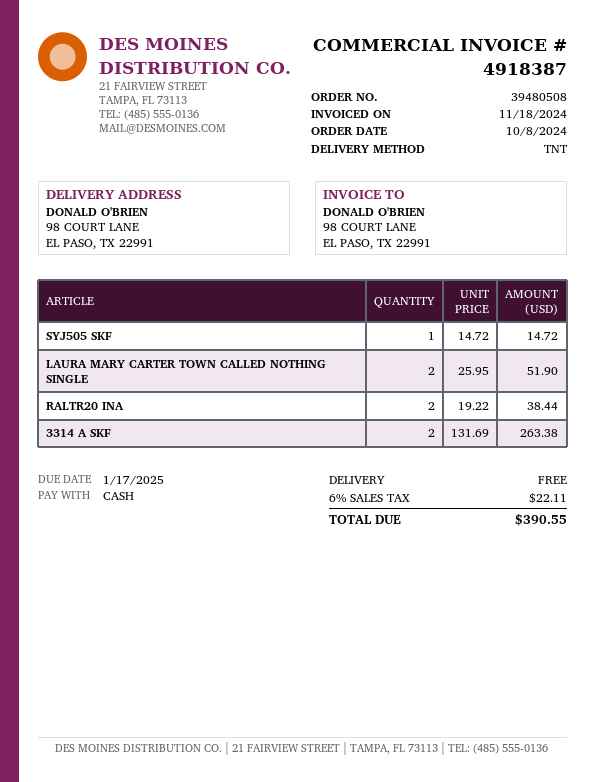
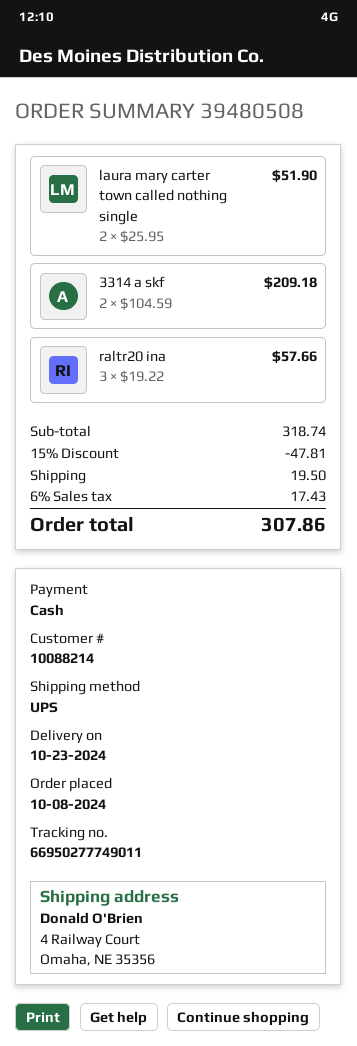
shipping method: TNT -> UPS
ship to: 98 COURT LANE, EL PASO, TX 22991 -> 4 Railway Court, Omaha, NE 35356
SYJ505 SKF: 1 x 14.72 = 14.72 -> none
RALTR20 INA: 2 x 19.22 = 38.44 -> 3 x 19.22 = 57.66
3314 A SKF: 2 x 131.69 = 263.38 -> 2 x 104.59 = 209.18
discount: none -> 15% = 47.81
shipping: 0.00 -> 19.50
tax: 6% = 22.11 -> 6% = 17.43
total: 390.55 -> 307.86

